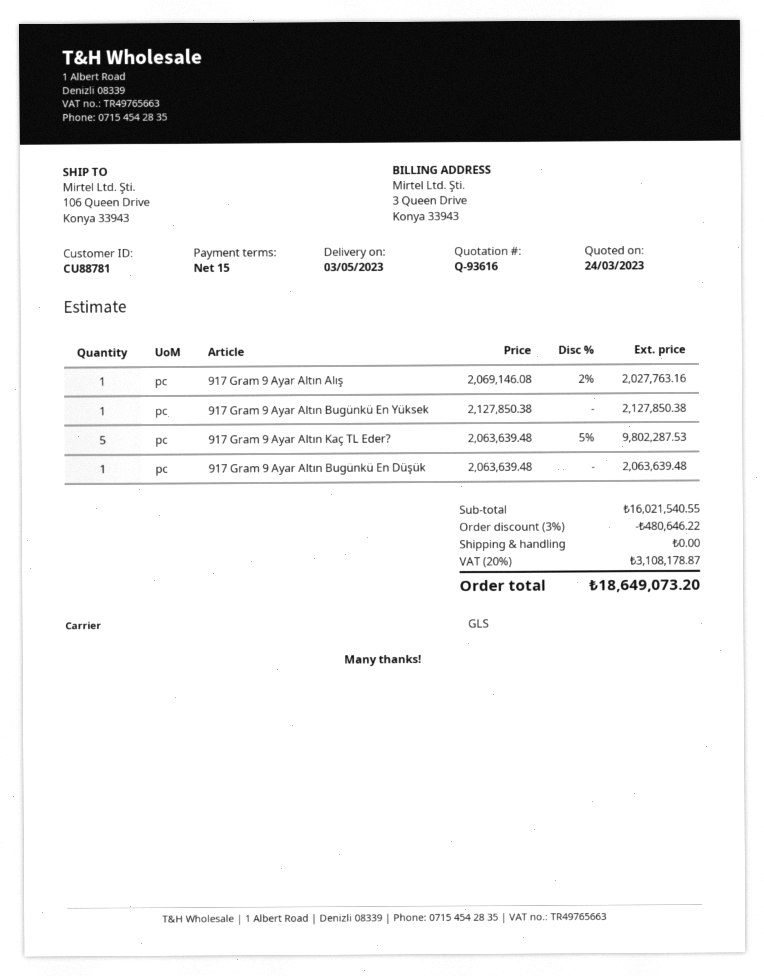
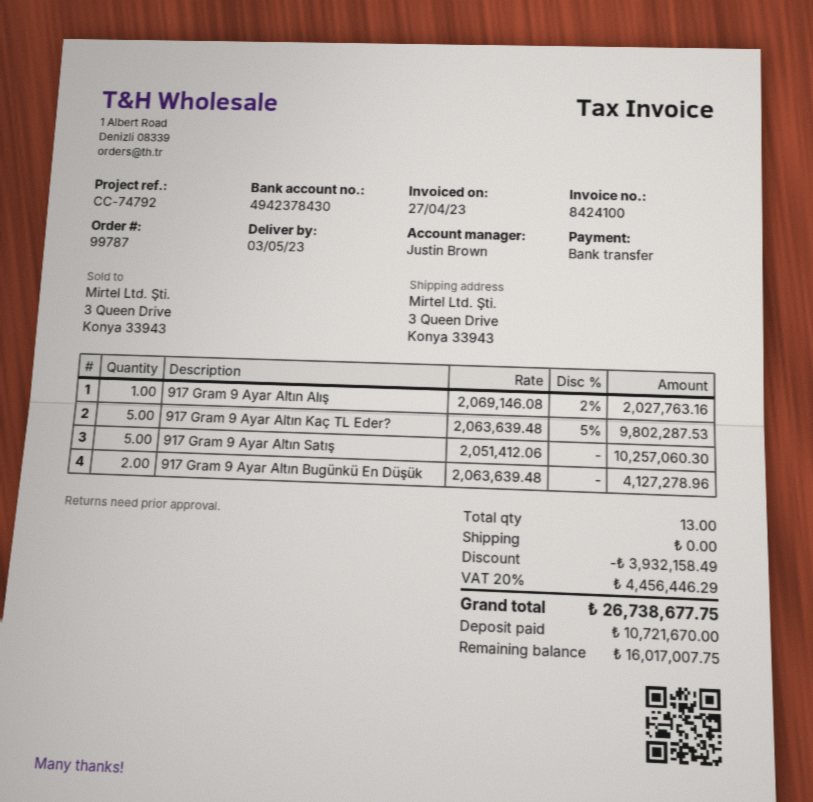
ship to: 106 Queen Drive, Konya 33943 -> 3 Queen Drive, Konya 33943
917 Gram 9 Ayar Altın Bugünkü En Yüksek: 1 x 2127850.38 = 2127850.38 -> none
917 Gram 9 Ayar Altın Bugünkü En Düşük: 1 x 2063639.48 = 2063639.48 -> 2 x 2063639.48 = 4127278.96
917 Gram 9 Ayar Altın Satış: none -> 5 x 2051412.06 = 10257060.30
discount: 480646.22 -> 3932158.49
tax: 20% = 3108178.87 -> 20% = 4456446.29
total: 18649073.20 -> 26738677.75

